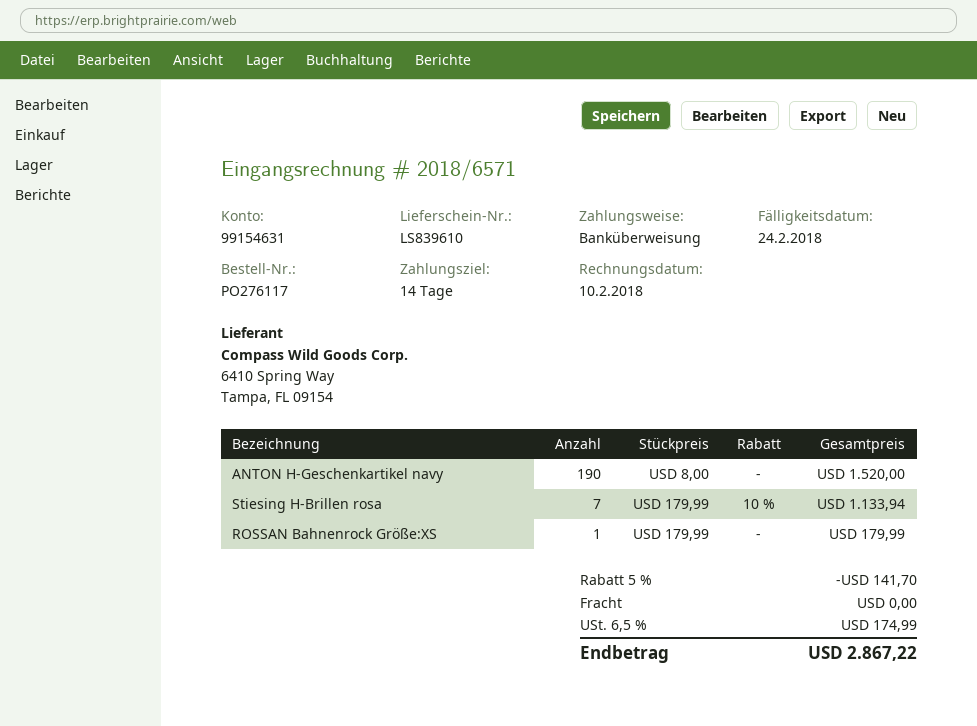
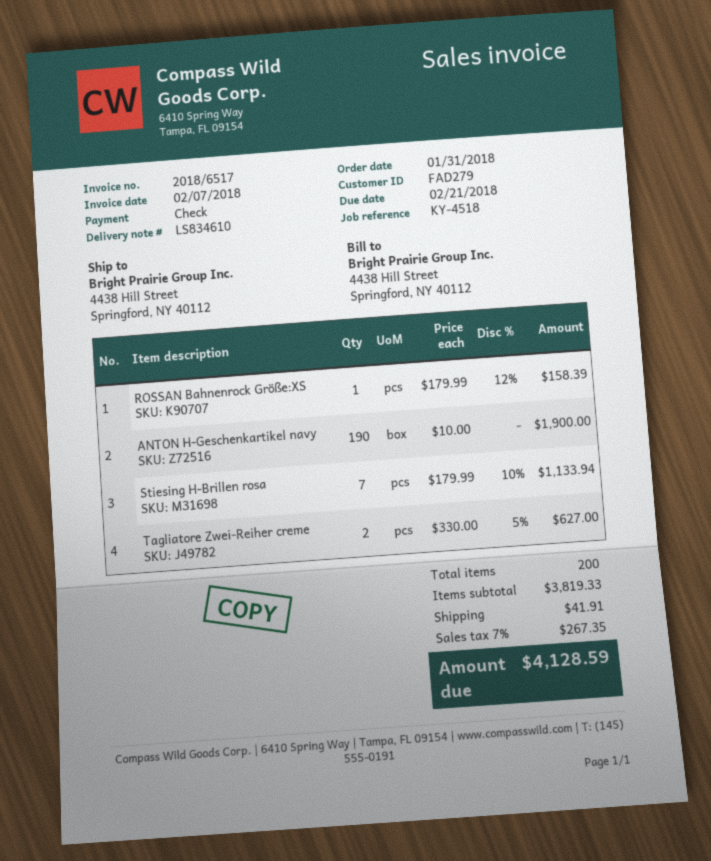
delivery note number: LS839610 -> LS834610
invoice number: 2018/6571 -> 2018/6517
invoice date: 2018-02-10 -> 2018-02-07
due date: 2018-02-24 -> 2018-02-21
payment method: bank transfer -> cheque
ANTON H-Geschenkartikel navy: 190 x 8.00 = 1520.00 -> 190 x 10.00 = 1900.00
ROSSAN Bahnenrock Größe:XS: 1 x 179.99 = 179.99 -> 1 x 179.99 - 12% = 158.39
Tagliatore Zwei-Reiher creme: none -> 2 x 330.00 - 5% = 627.00
discount: 5% = 141.70 -> none
shipping: 0.00 -> 41.91
tax: 6.5% = 174.99 -> 7% = 267.35
total: 2867.22 -> 4128.59

